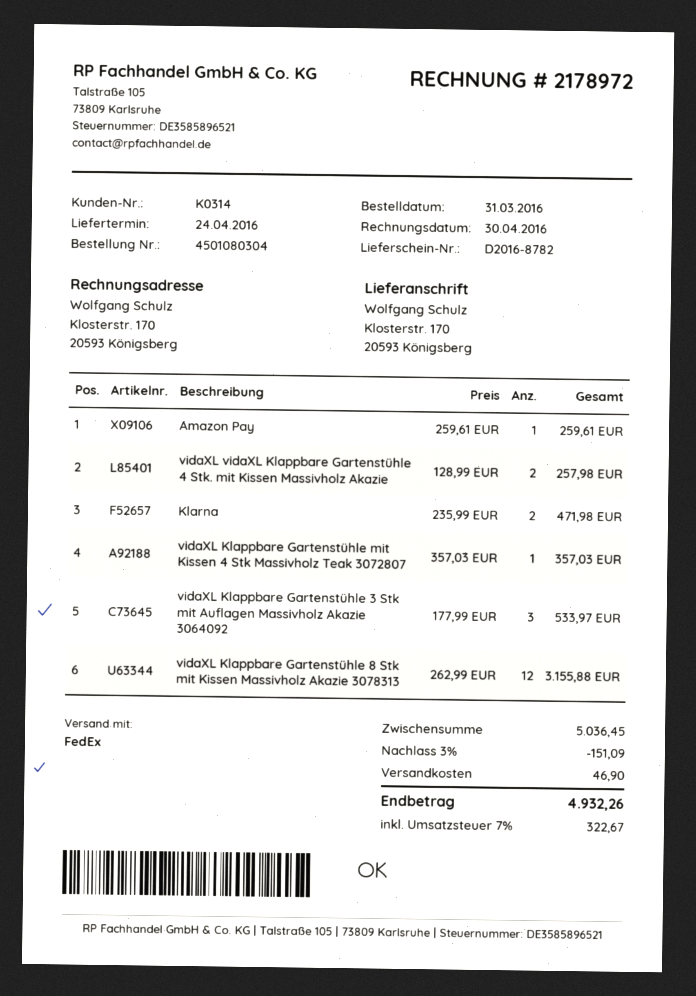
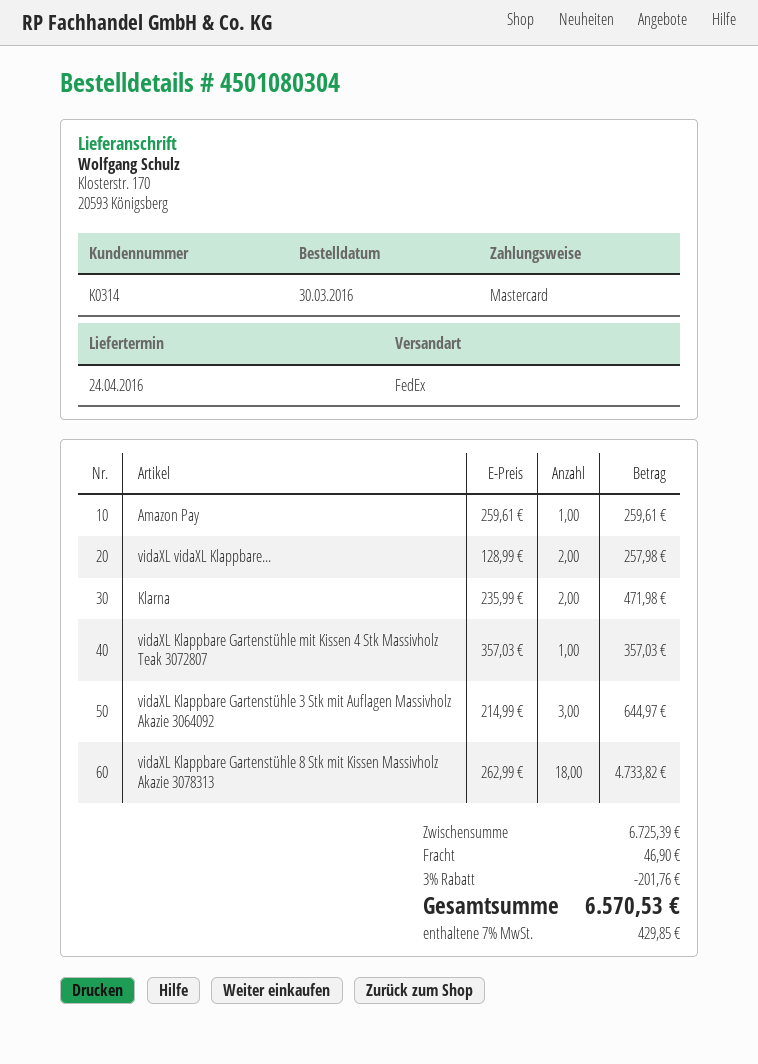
order date: 2016-03-31 -> 2016-03-30
vidaXL Klappbare Gartenstühle 3 Stk mit Auflagen Massivholz Akazie 3064092: 3 x 177.99 = 533.97 -> 3 x 214.99 = 644.97
vidaXL Klappbare Gartenstühle 8 Stk mit Kissen Massivholz Akazie 3078313: 12 x 262.99 = 3155.88 -> 18 x 262.99 = 4733.82
subtotal: 5036.45 -> 6725.39
discount: 3% = 151.09 -> 3% = 201.76
tax: 7% = 322.67 -> 7% = 429.85
total: 4932.26 -> 6570.53

